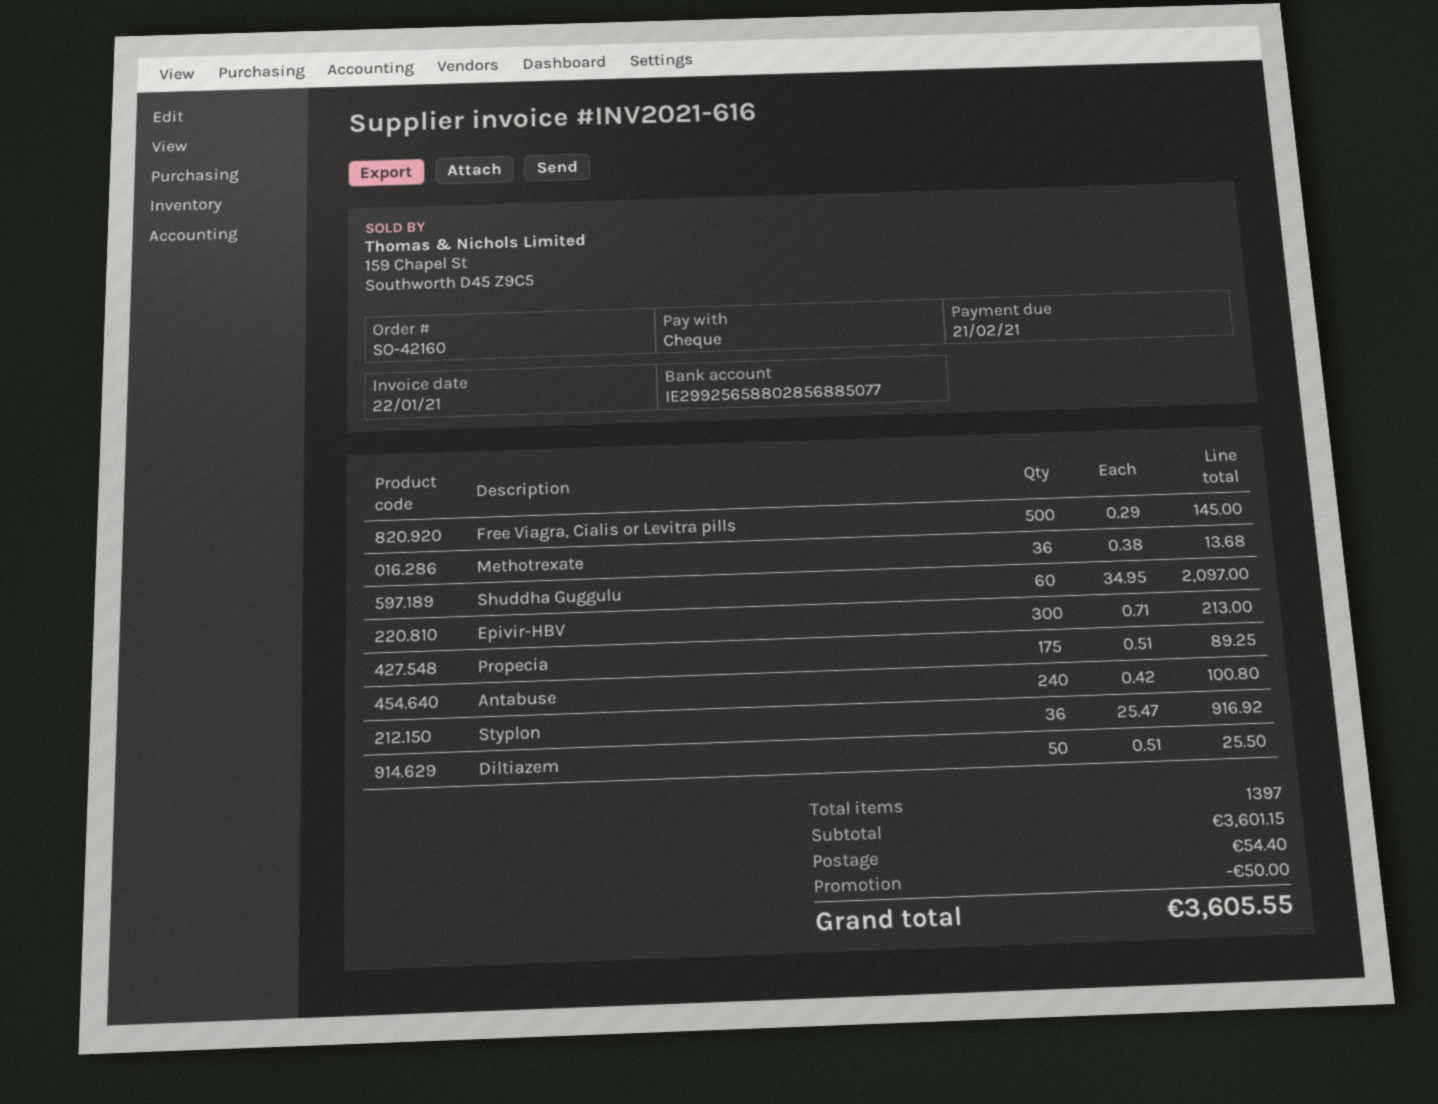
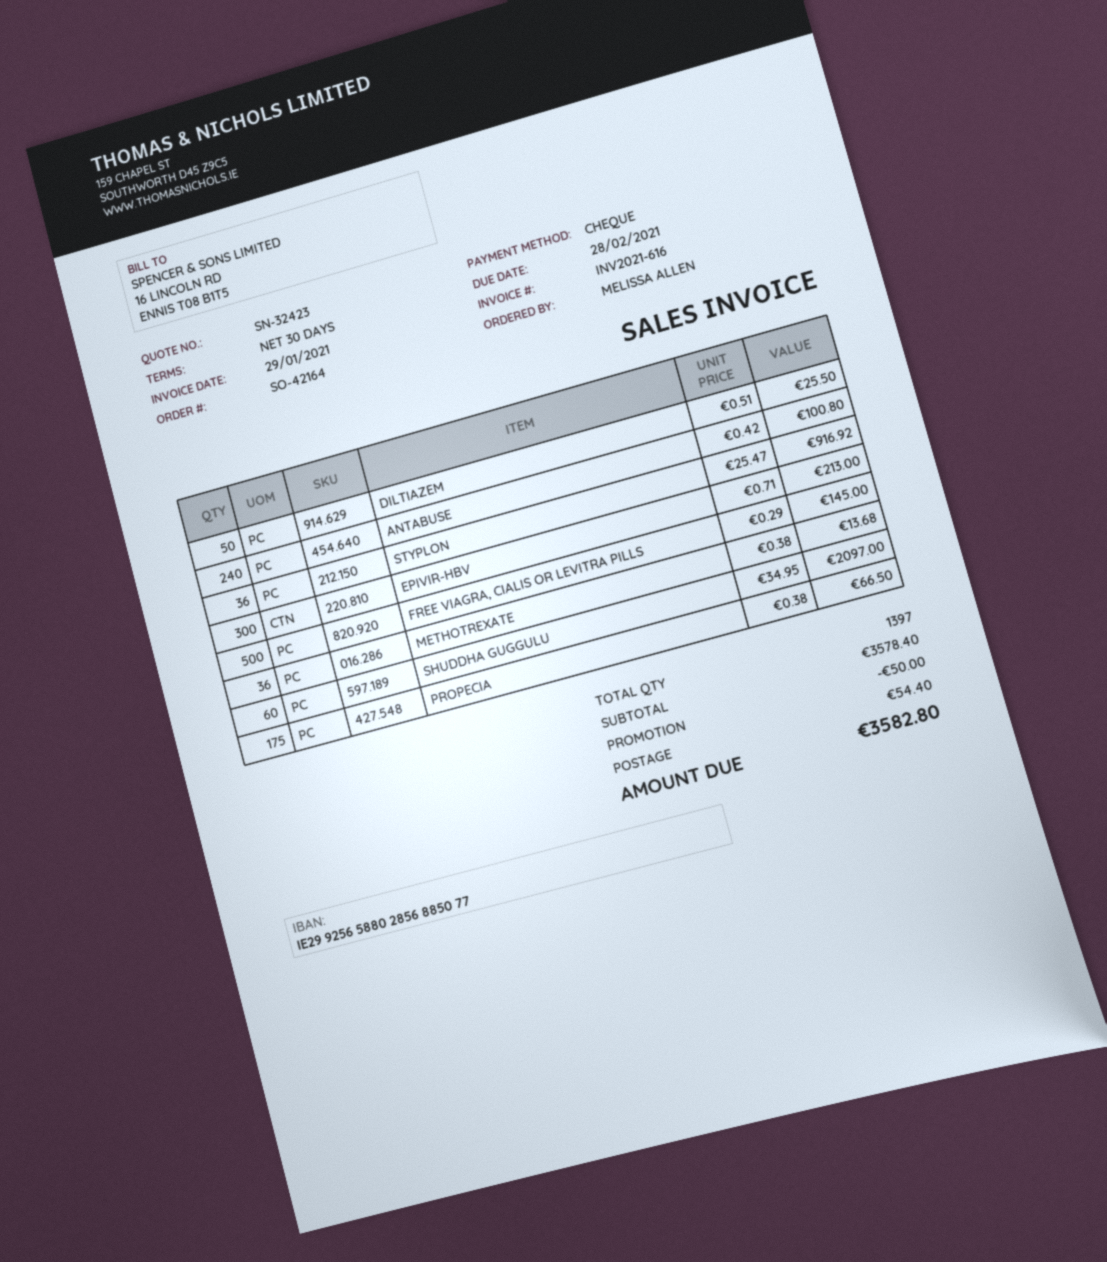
order number: SO-42160 -> SO-42164
invoice date: 2021-01-22 -> 2021-01-29
due date: 2021-02-21 -> 2021-02-28
Propecia: 175 x 0.51 = 89.25 -> 175 x 0.38 = 66.50
subtotal: 3601.15 -> 3578.40
total: 3605.55 -> 3582.80

